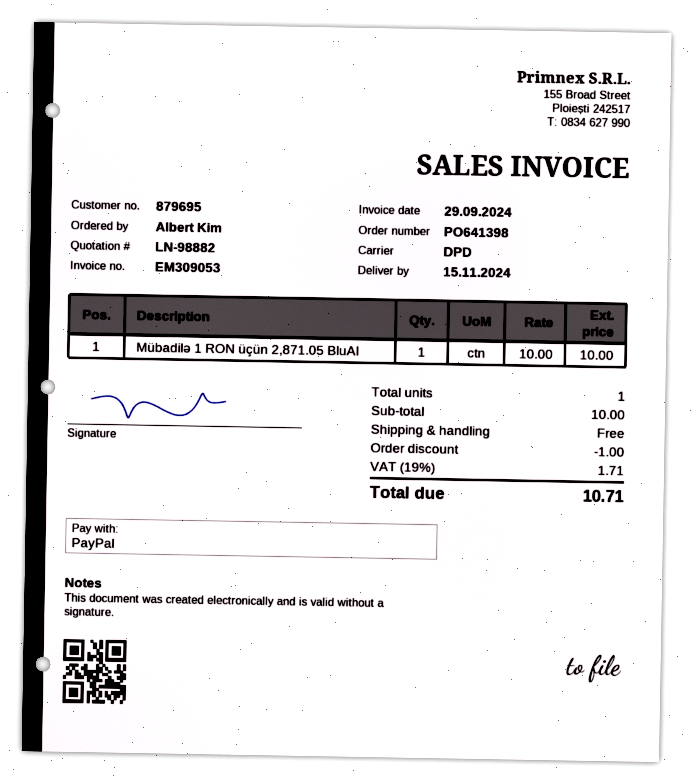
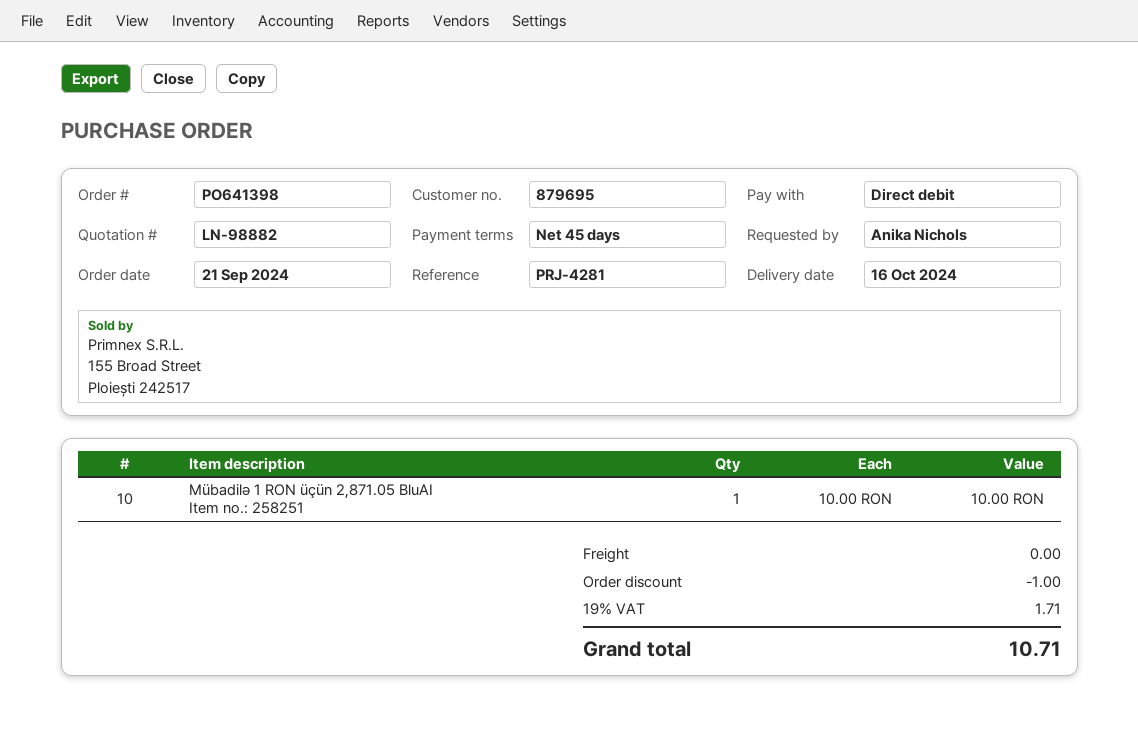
delivery date: 2024-11-15 -> 2024-10-16
ordered by: Albert Kim -> Anika Nichols
payment method: PayPal -> direct debit

